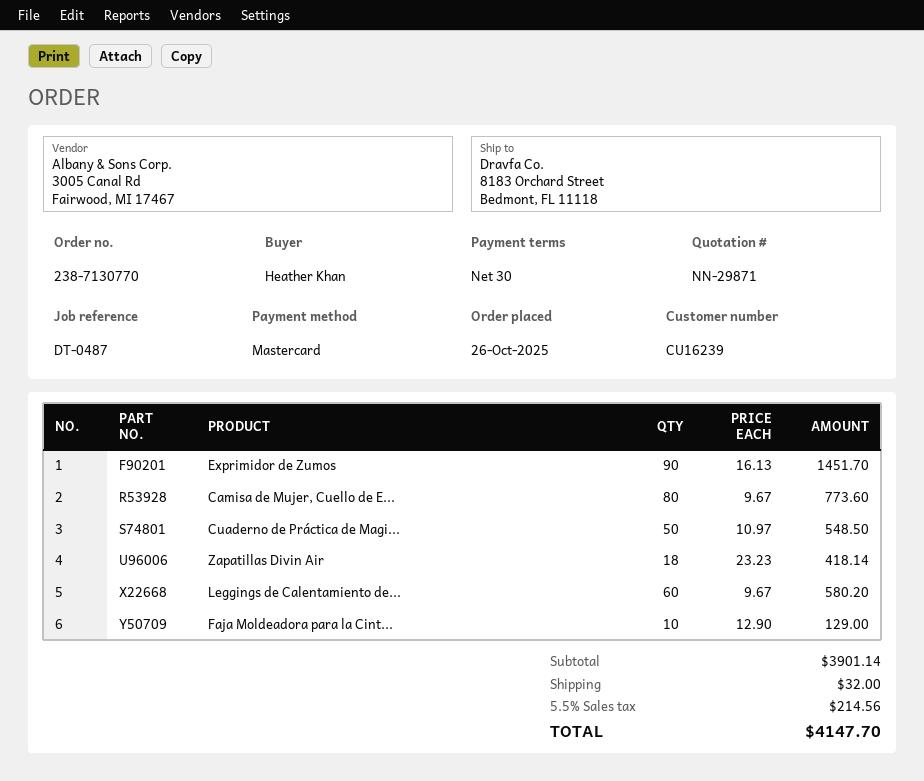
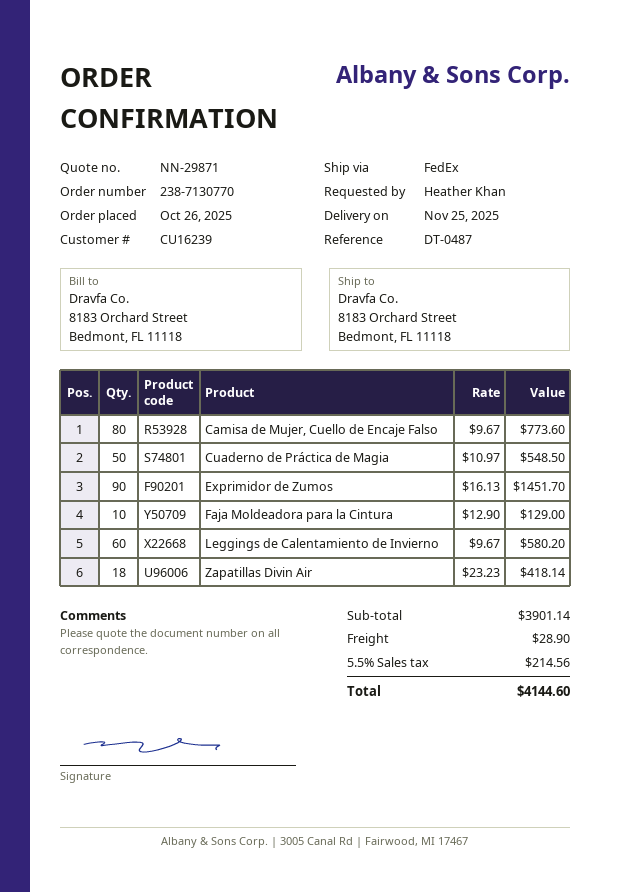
shipping: 32.00 -> 28.90
total: 4147.70 -> 4144.60

